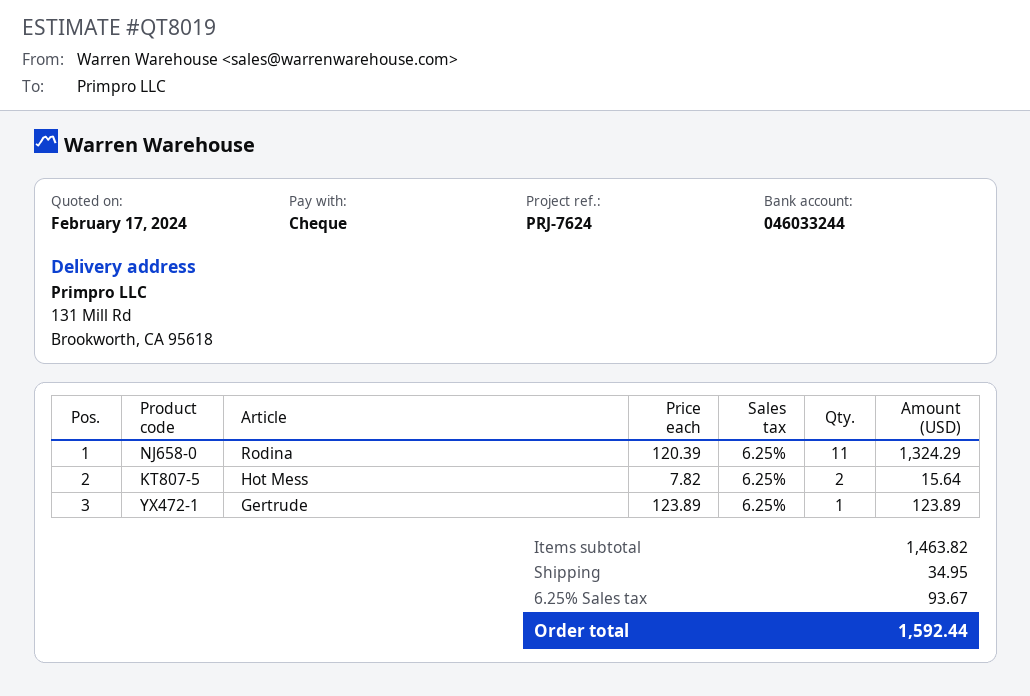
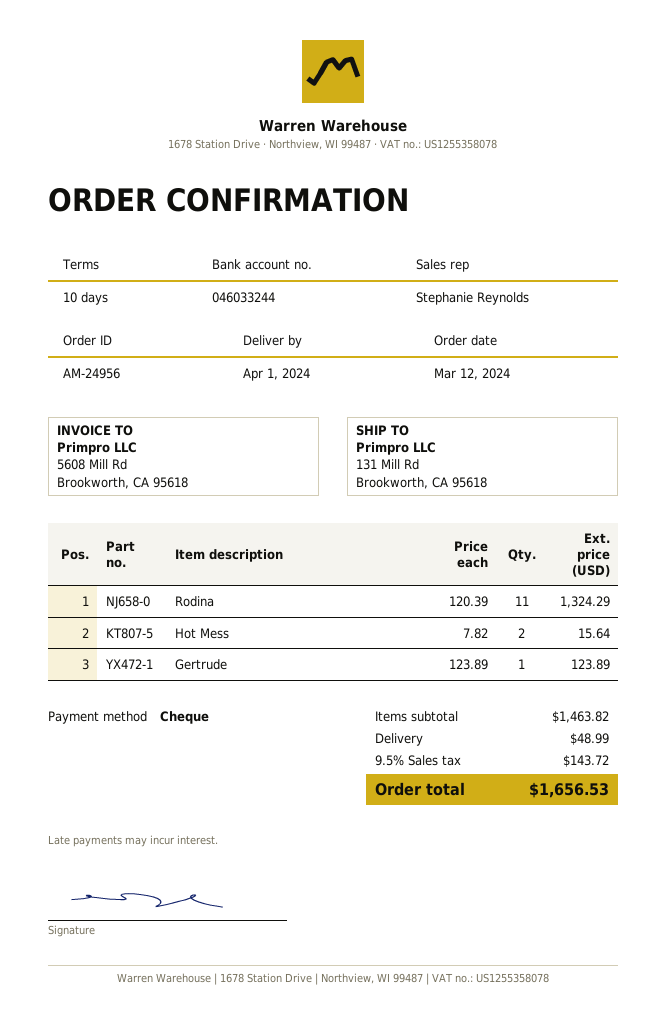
shipping: 34.95 -> 48.99
tax: 6.25% = 93.67 -> 9.5% = 143.72
total: 1592.44 -> 1656.53

